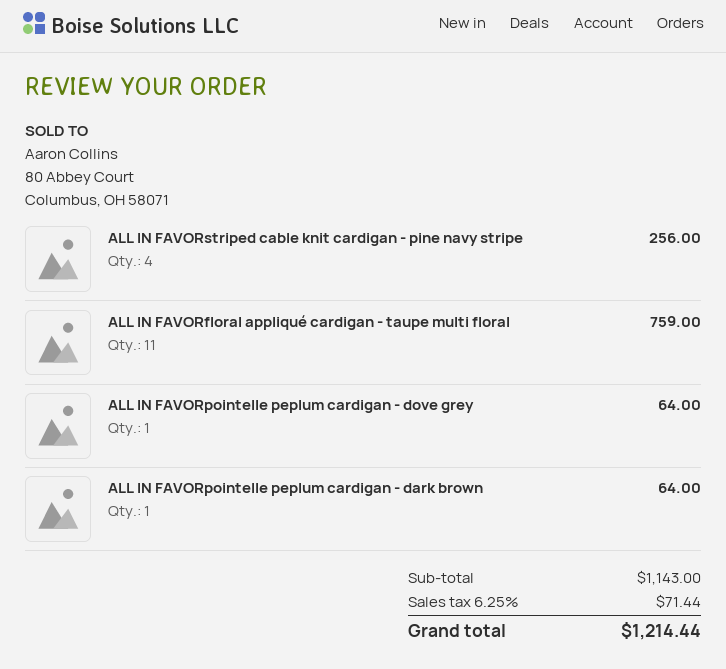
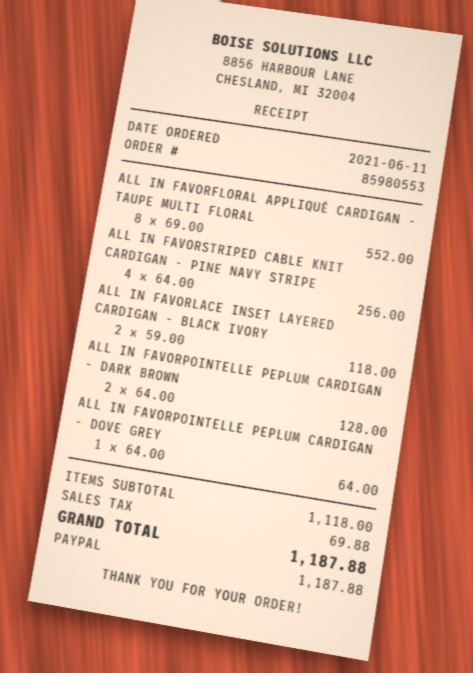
ALL IN FAVORfloral appliqué cardigan - taupe multi floral: 11 for 759.00 -> 8 for 552.00
ALL IN FAVORpointelle peplum cardigan - dark brown: 1 for 64.00 -> 2 for 128.00
ALL IN FAVORLACE INSET LAYERED CARDIGAN - BLACK IVORY: none -> 2 for 118.00
subtotal: 1143.00 -> 1118.00
tax: 71.44 -> 69.88
total: 1214.44 -> 1187.88

